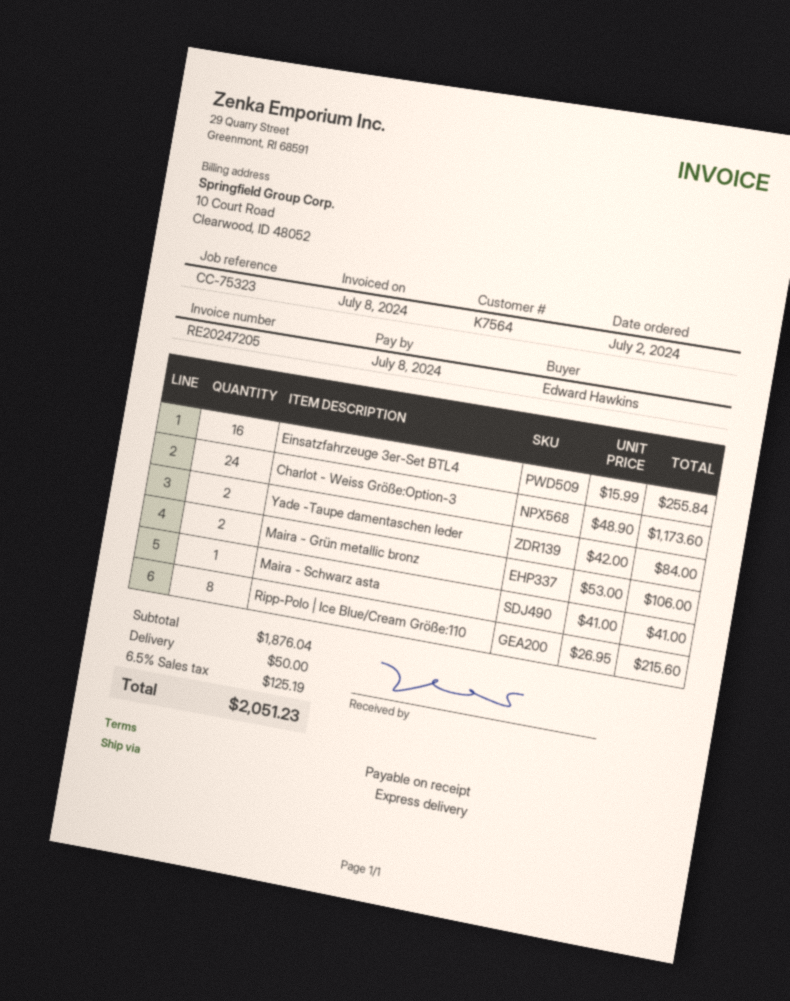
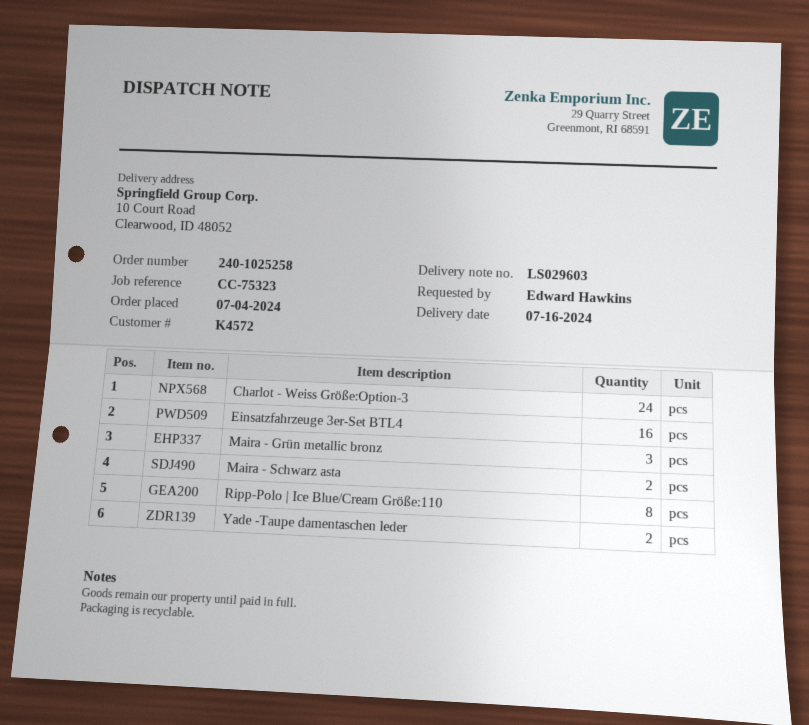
order date: 2024-07-02 -> 2024-07-04
customer number: K7564 -> K4572
Maira - Grün metallic bronz: 2 -> 3
Maira - Schwarz asta: 1 -> 2

